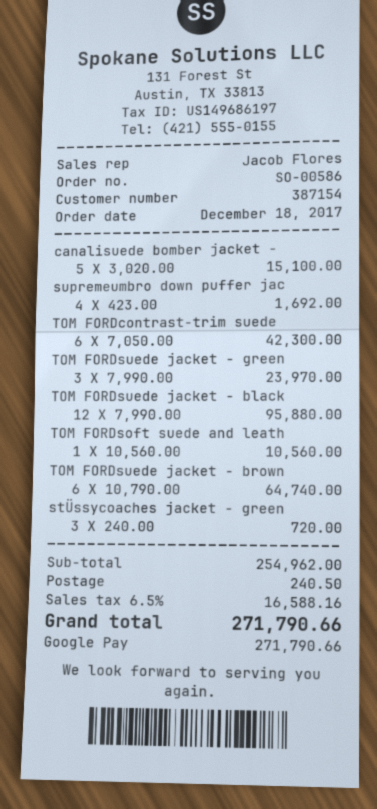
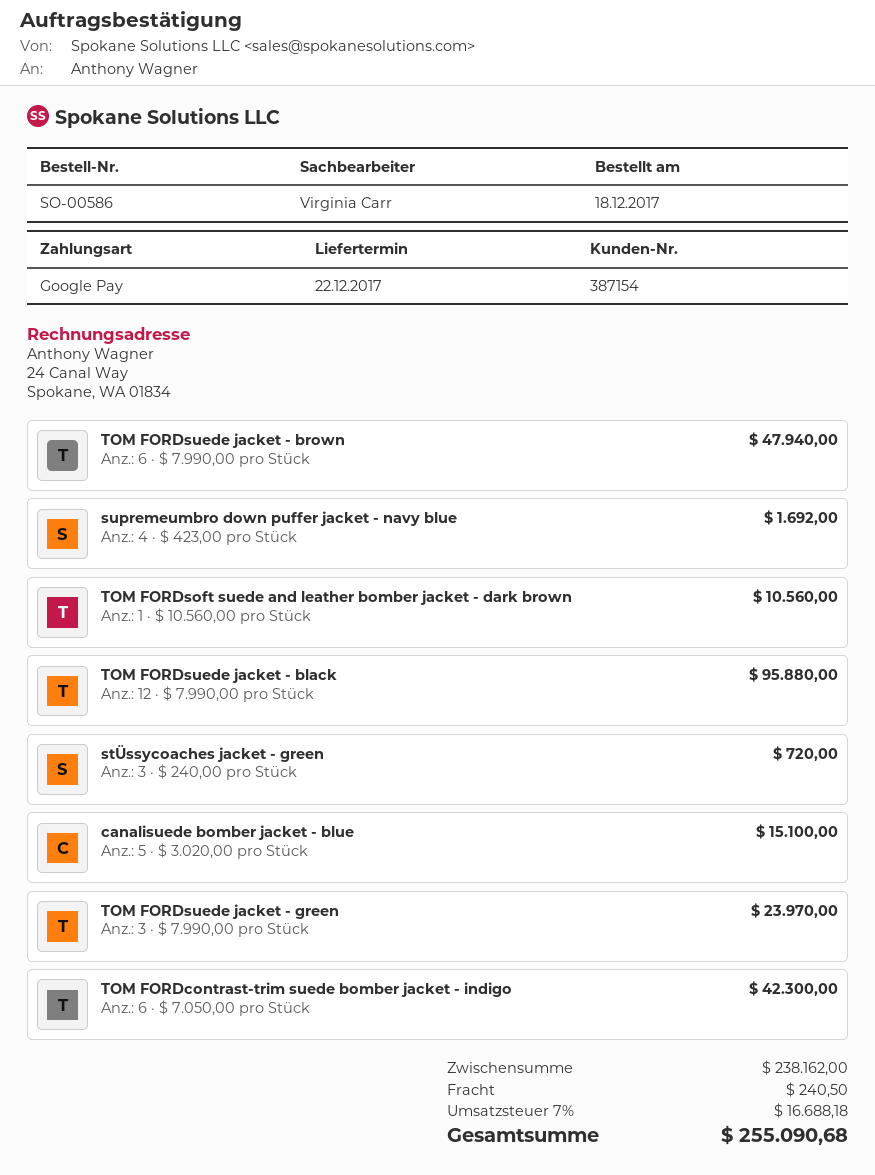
sales rep: Jacob Flores -> Virginia Carr
TOM FORDsuede jacket - brown: 6 x 10790.00 = 64740.00 -> 6 x 7990.00 = 47940.00
subtotal: 254962.00 -> 238162.00
tax: 6.5% = 16588.16 -> 7% = 16688.18
total: 271790.66 -> 255090.68

